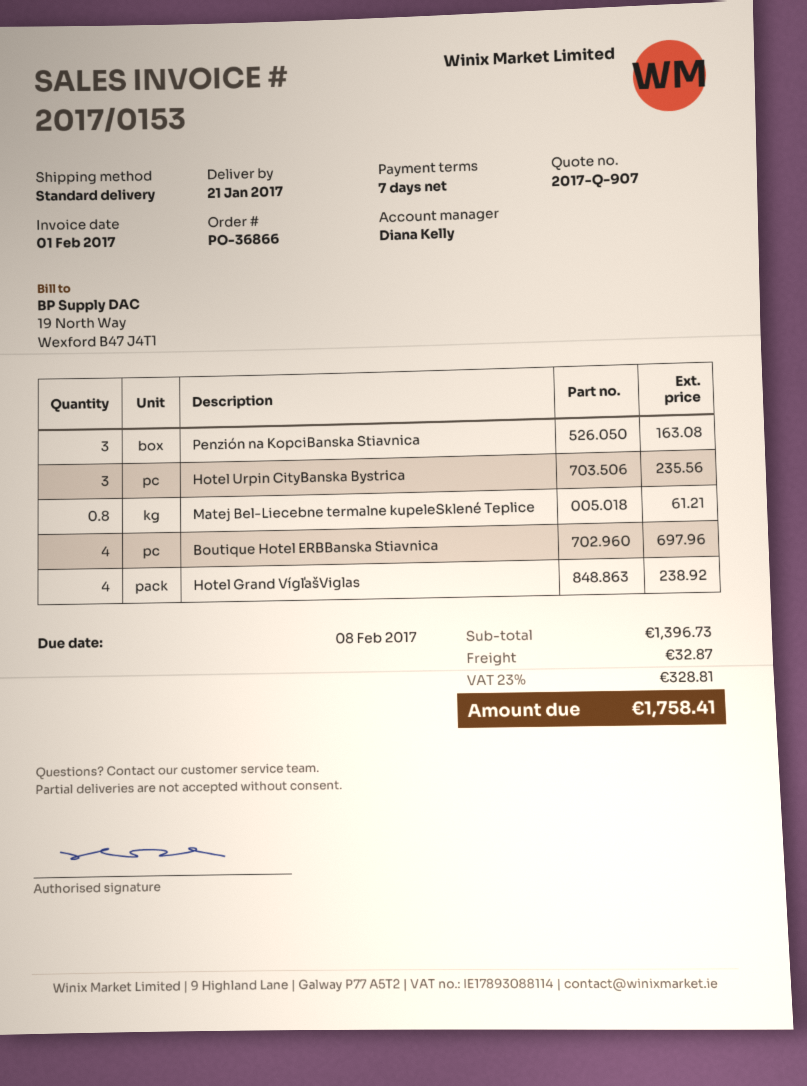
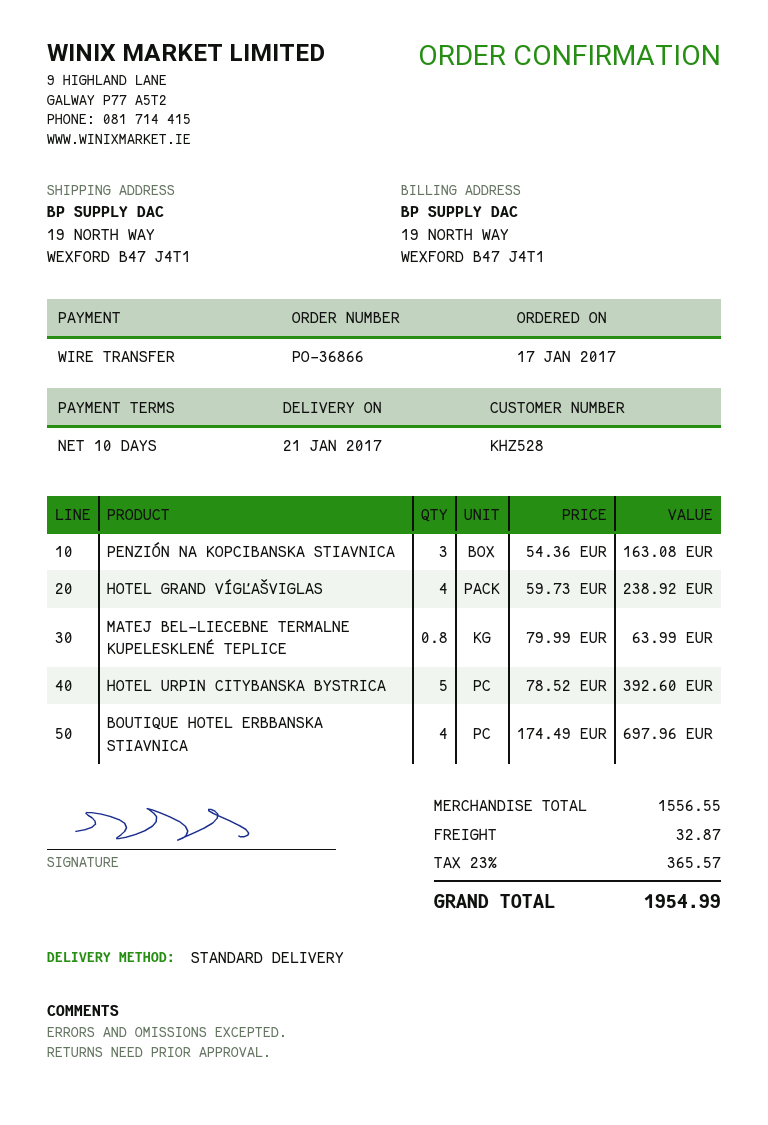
payment terms: 7 days -> 10 days
Hotel Urpin CityBanska Bystrica: 3 for 235.56 -> 5 for 392.60
Matej Bel-Liecebne termalne kupeleSklené Teplice: 0.8 for 61.21 -> 0.8 for 63.99
subtotal: 1396.73 -> 1556.55
tax: 23% = 328.81 -> 23% = 365.57
total: 1758.41 -> 1954.99

